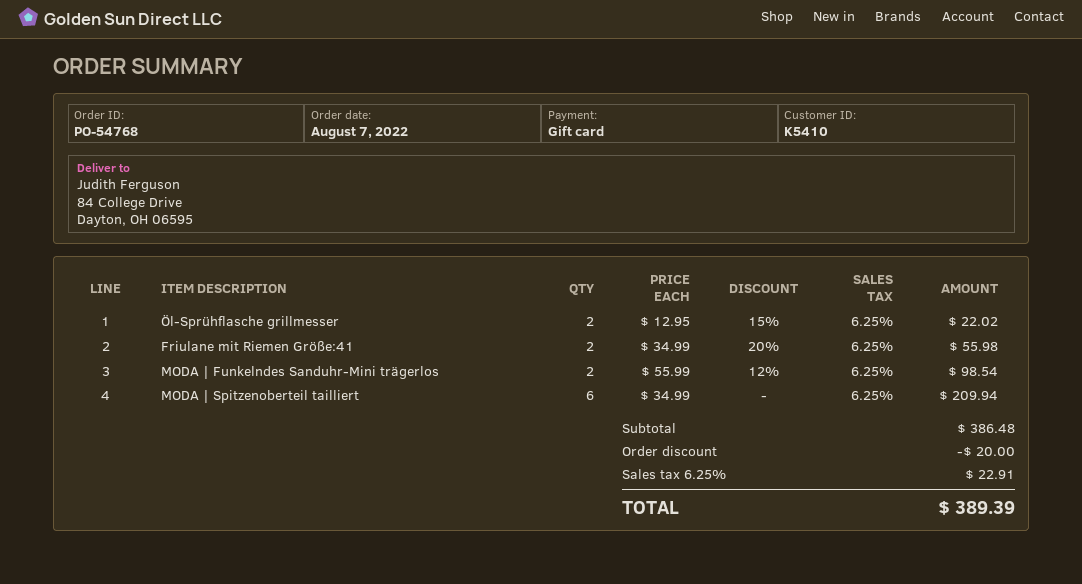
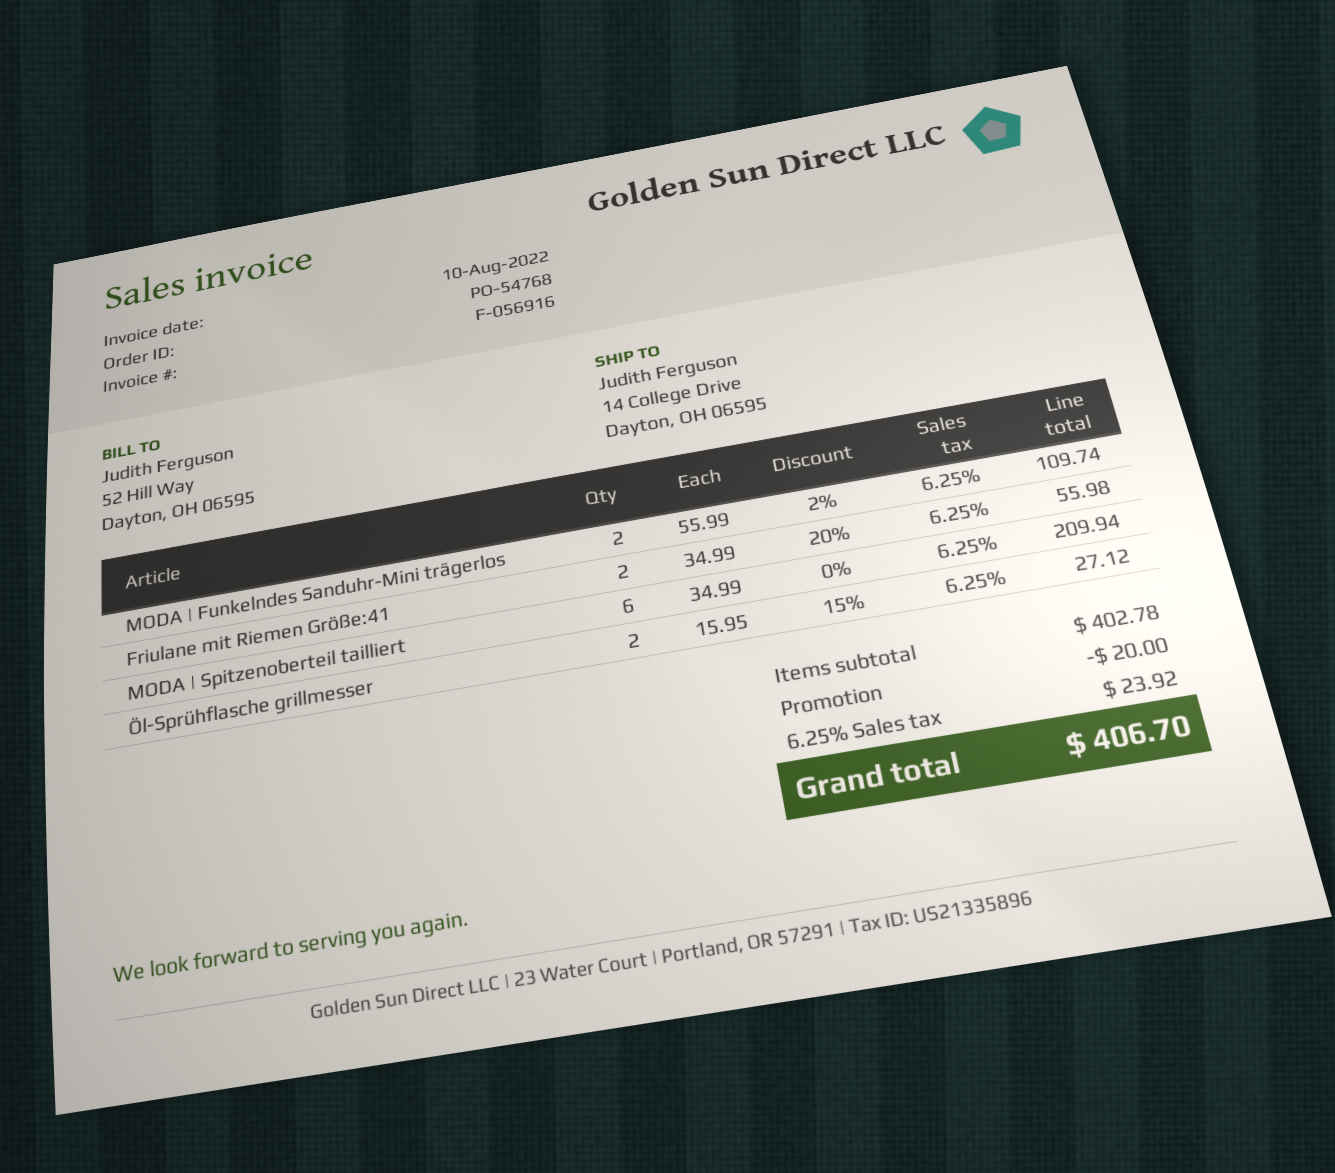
ship to: 84 College Drive, Dayton, OH 06595 -> 14 College Drive, Dayton, OH 06595
Öl-Sprühflasche grillmesser: 2 x 12.95 - 15% = 22.02 -> 2 x 15.95 - 15% = 27.12
MODA | Funkelndes Sanduhr-Mini trägerlos: 2 x 55.99 - 12% = 98.54 -> 2 x 55.99 - 2% = 109.74
subtotal: 386.48 -> 402.78
tax: 6.25% = 22.91 -> 6.25% = 23.92
total: 389.39 -> 406.70

